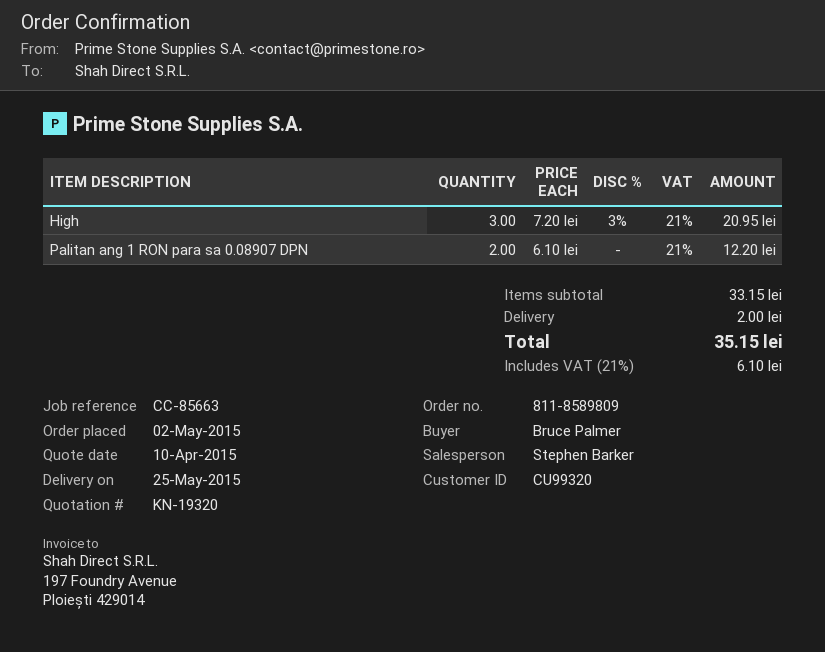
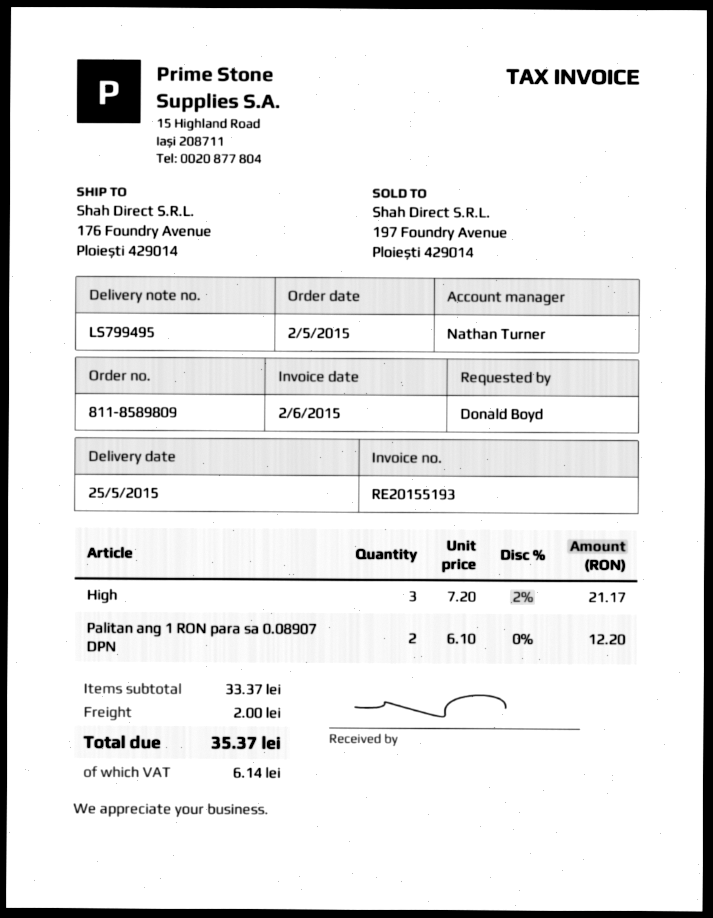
ordered by: Bruce Palmer -> Donald Boyd
sales rep: Stephen Barker -> Nathan Turner
High: 3 x 7.20 - 3% = 20.95 -> 3 x 7.20 - 2% = 21.17
subtotal: 33.15 -> 33.37
tax: 6.10 -> 6.14
total: 35.15 -> 35.37

